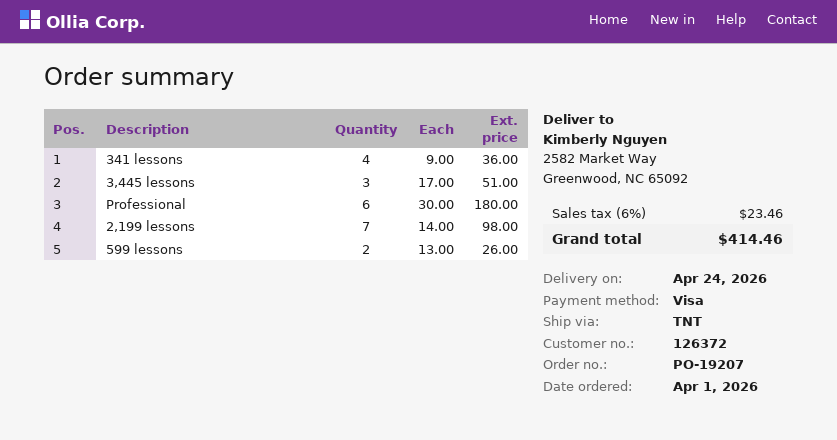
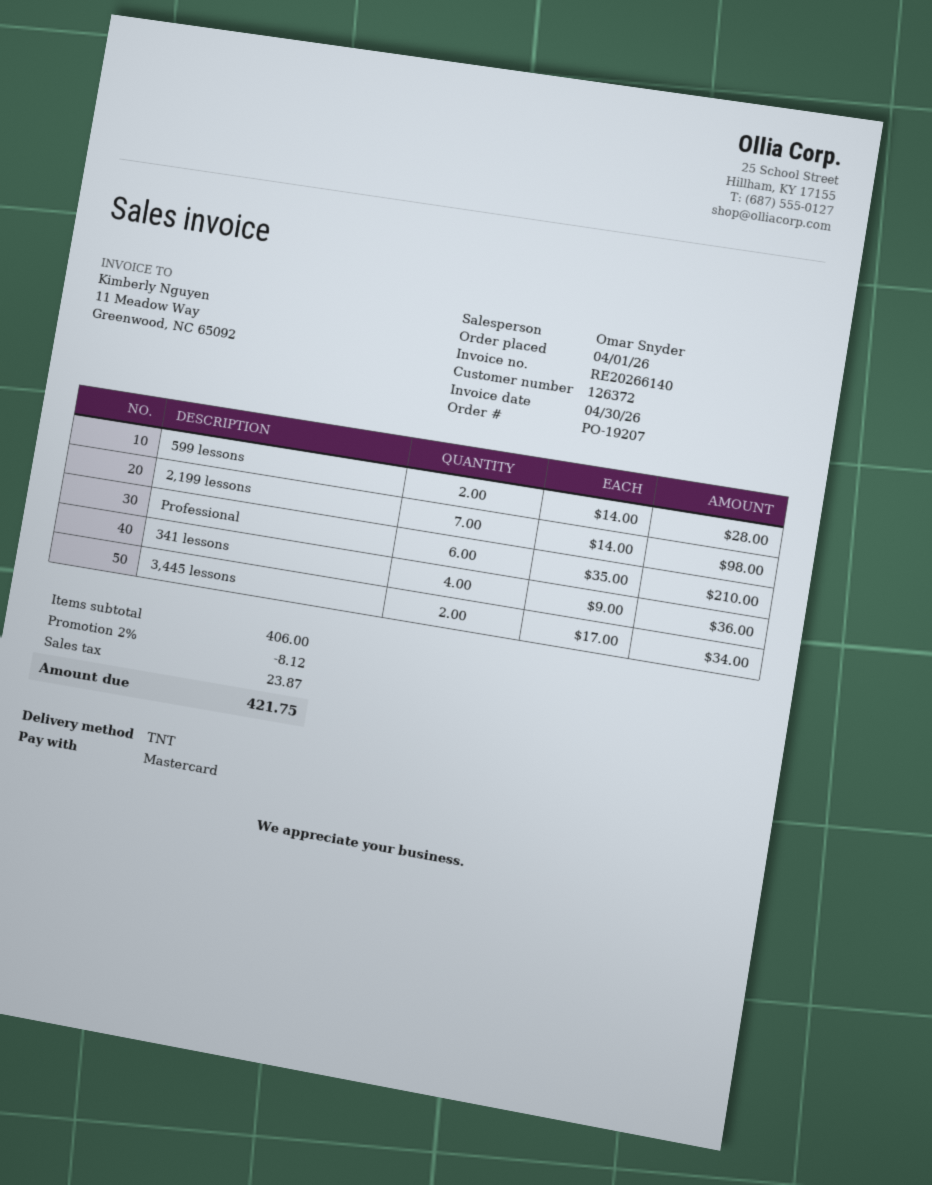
payment method: Visa -> Mastercard
3,445 lessons: 3 x 17.00 = 51.00 -> 2 x 17.00 = 34.00
Professional: 6 x 30.00 = 180.00 -> 6 x 35.00 = 210.00
599 lessons: 2 x 13.00 = 26.00 -> 2 x 14.00 = 28.00
discount: none -> 2% = 8.12
tax: 23.46 -> 23.87
total: 414.46 -> 421.75

